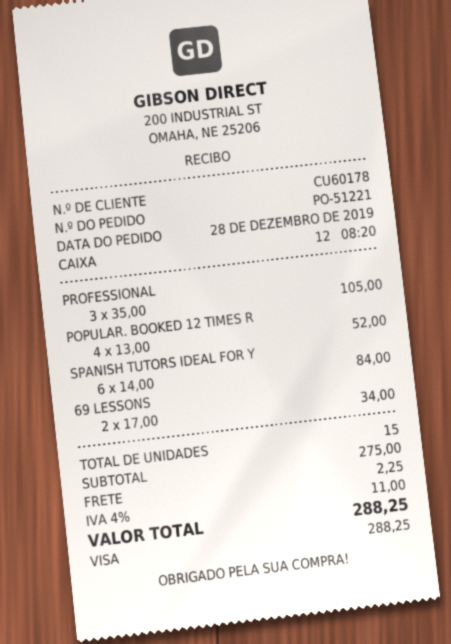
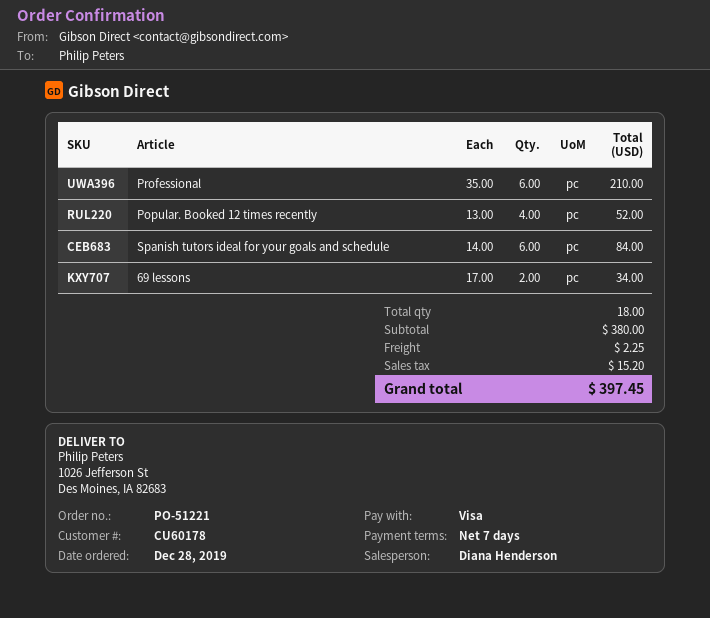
PROFESSIONAL: 3 x 35.00 = 105.00 -> 6 x 35.00 = 210.00
total quantity: 15 -> 18
subtotal: 275.00 -> 380.00
tax: 11.00 -> 15.20
total: 288.25 -> 397.45

